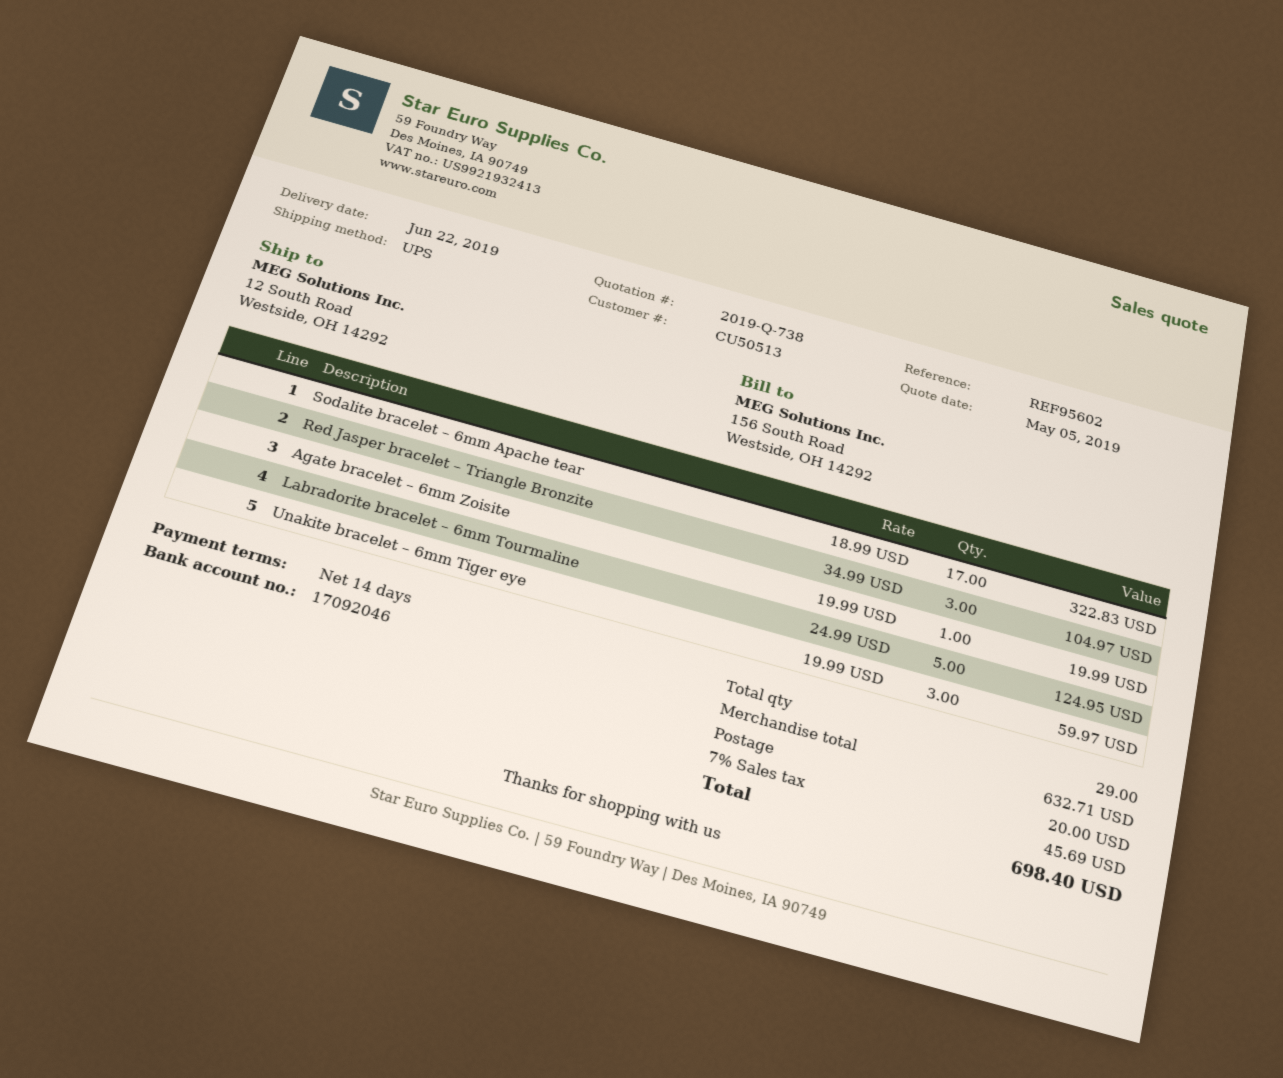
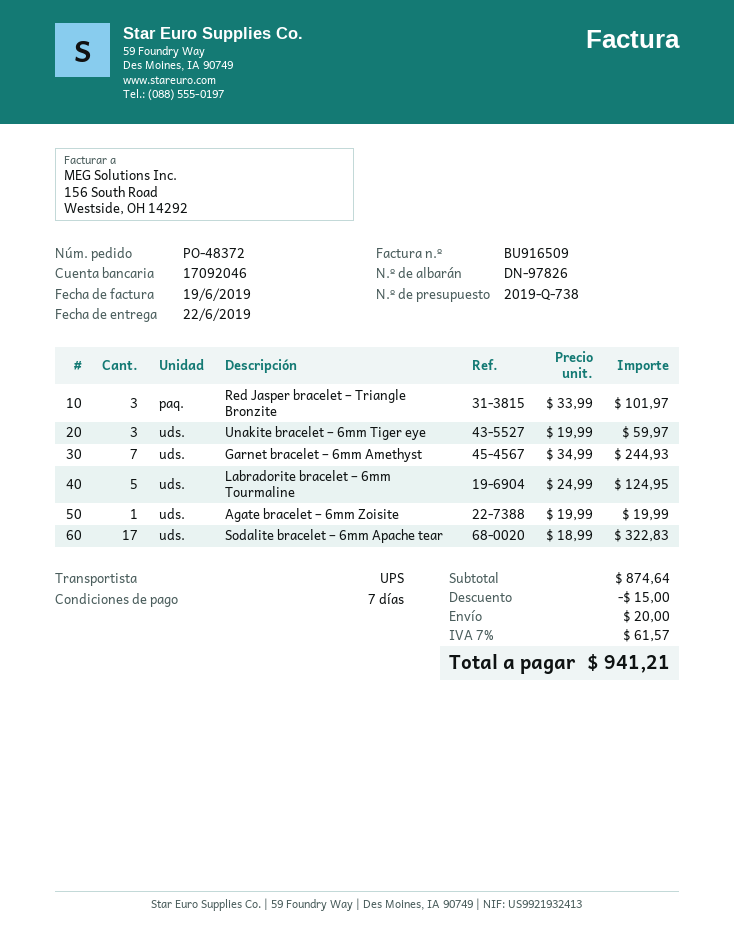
payment terms: 14 days -> 7 days
Red Jasper bracelet – Triangle Bronzite: 3 x 34.99 = 104.97 -> 3 x 33.99 = 101.97
Garnet bracelet – 6mm Amethyst: none -> 7 x 34.99 = 244.93
subtotal: 632.71 -> 874.64
discount: none -> 15.00
tax: 7% = 45.69 -> 7% = 61.57
total: 698.40 -> 941.21

